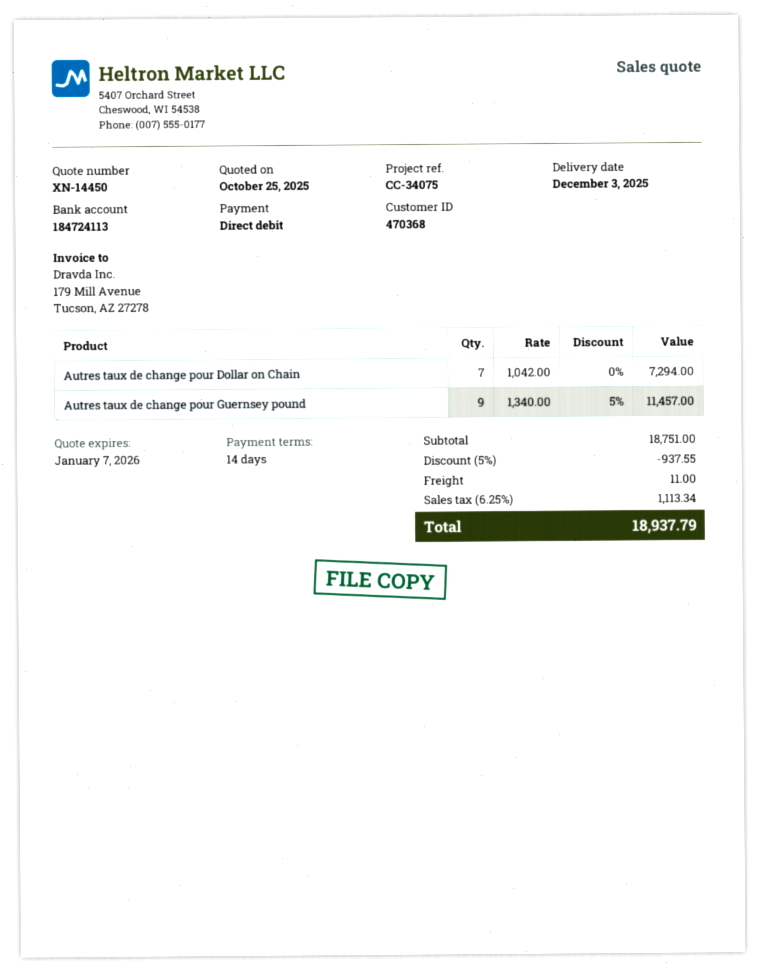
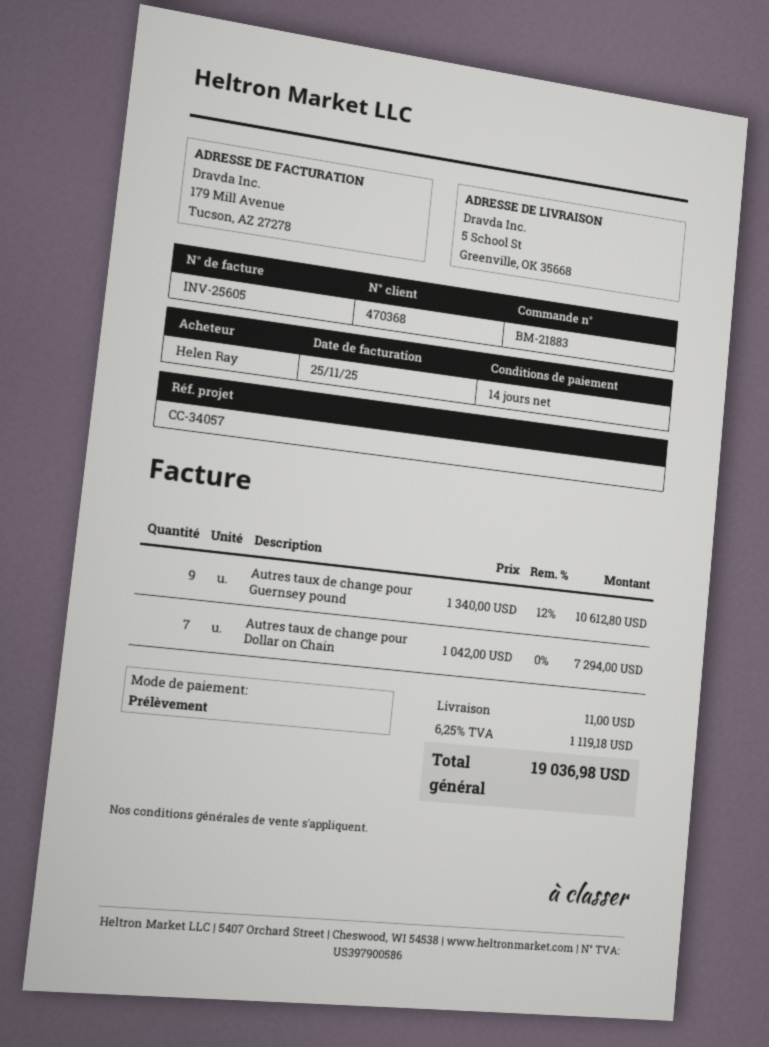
reference: CC-34075 -> CC-34057
Autres taux de change pour Guernsey pound: 9 x 1340.00 - 5% = 11457.00 -> 9 x 1340.00 - 12% = 10612.80
discount: 5% = 937.55 -> none
tax: 6.25% = 1113.34 -> 6.25% = 1119.18
total: 18937.79 -> 19036.98

